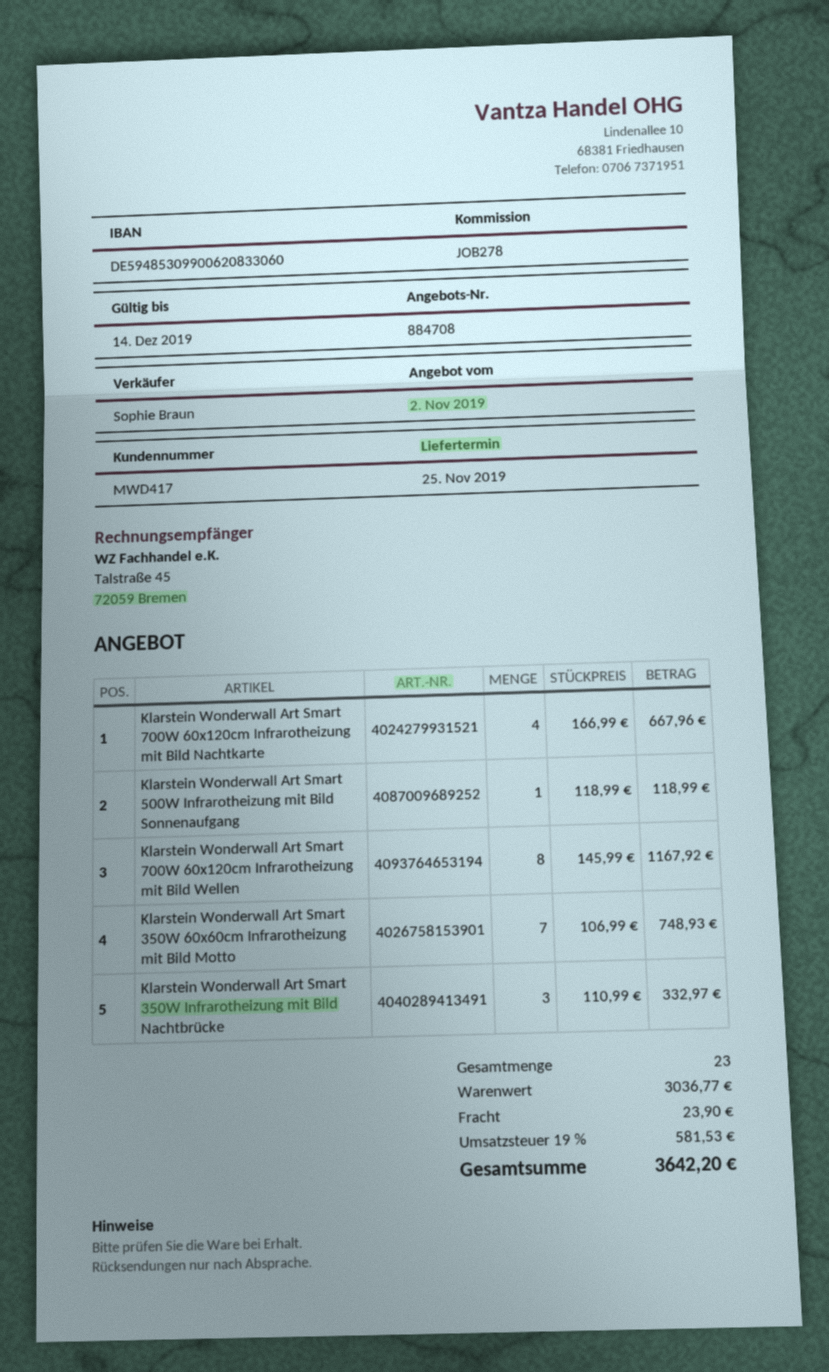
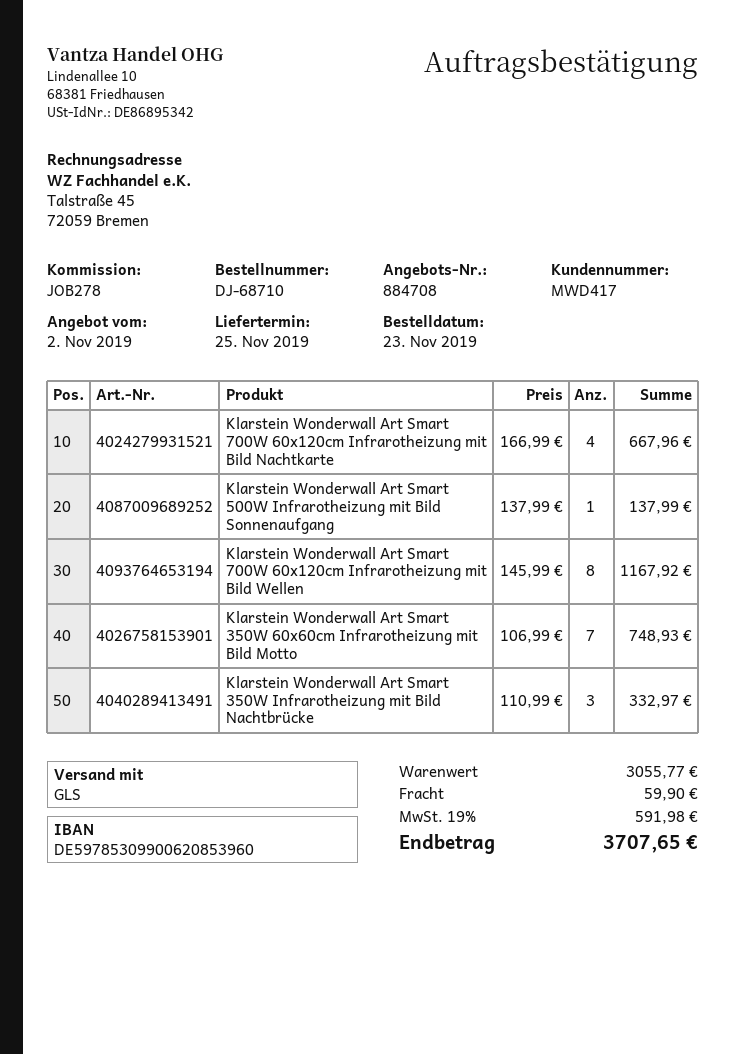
bank account: DE59485309900620833060 -> DE59785309900620853960
Klarstein Wonderwall Art Smart 500W Infrarotheizung mit Bild Sonnenaufgang: 1 x 118.99 = 118.99 -> 1 x 137.99 = 137.99
subtotal: 3036.77 -> 3055.77
shipping: 23.90 -> 59.90
tax: 19% = 581.53 -> 19% = 591.98
total: 3642.20 -> 3707.65

